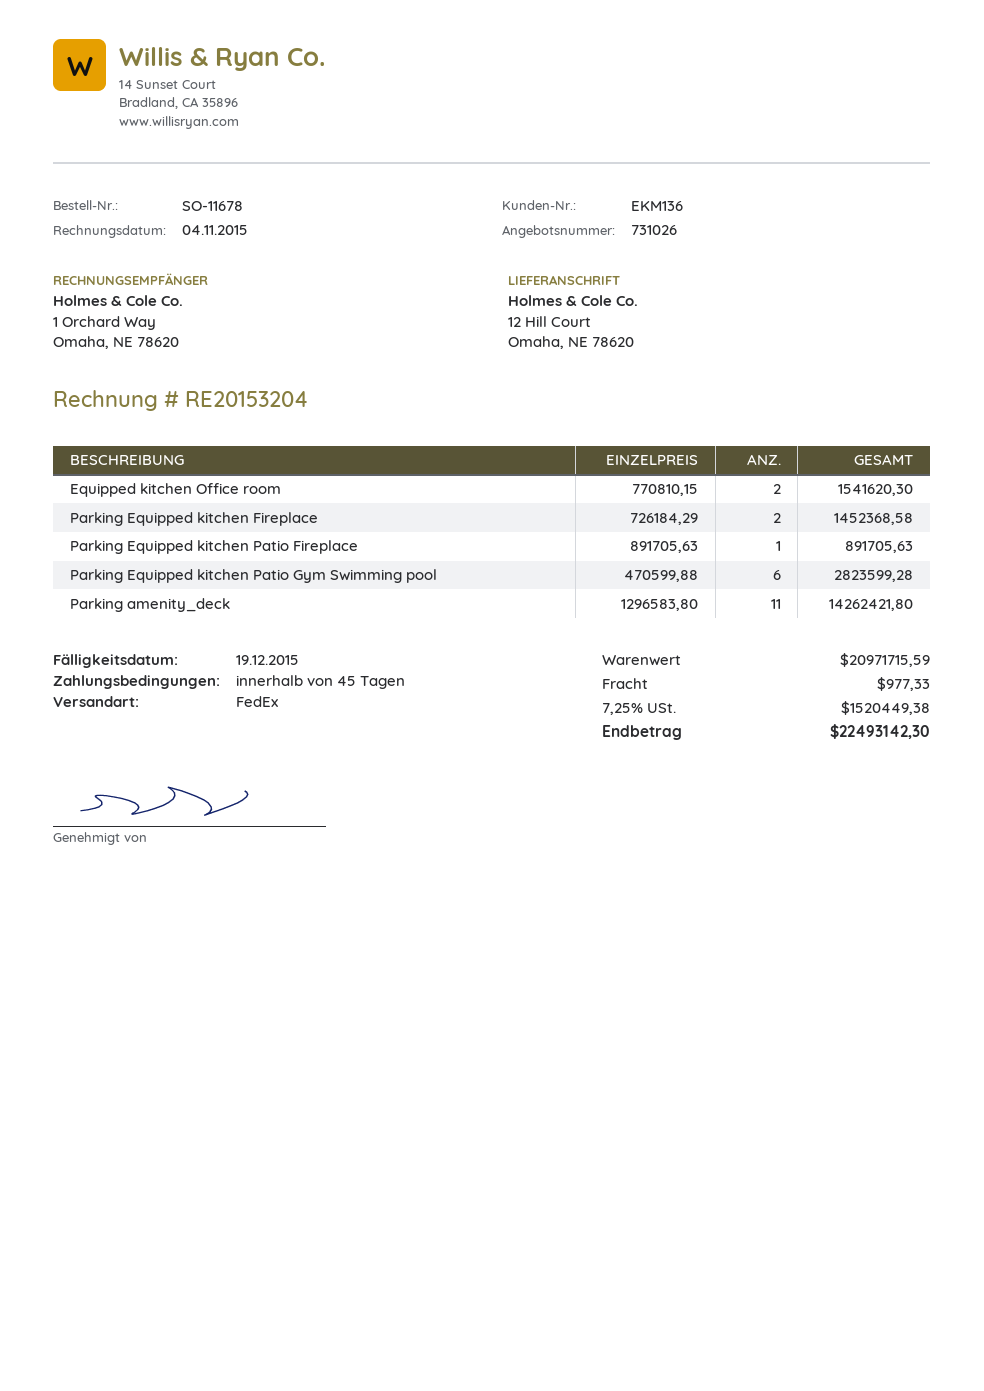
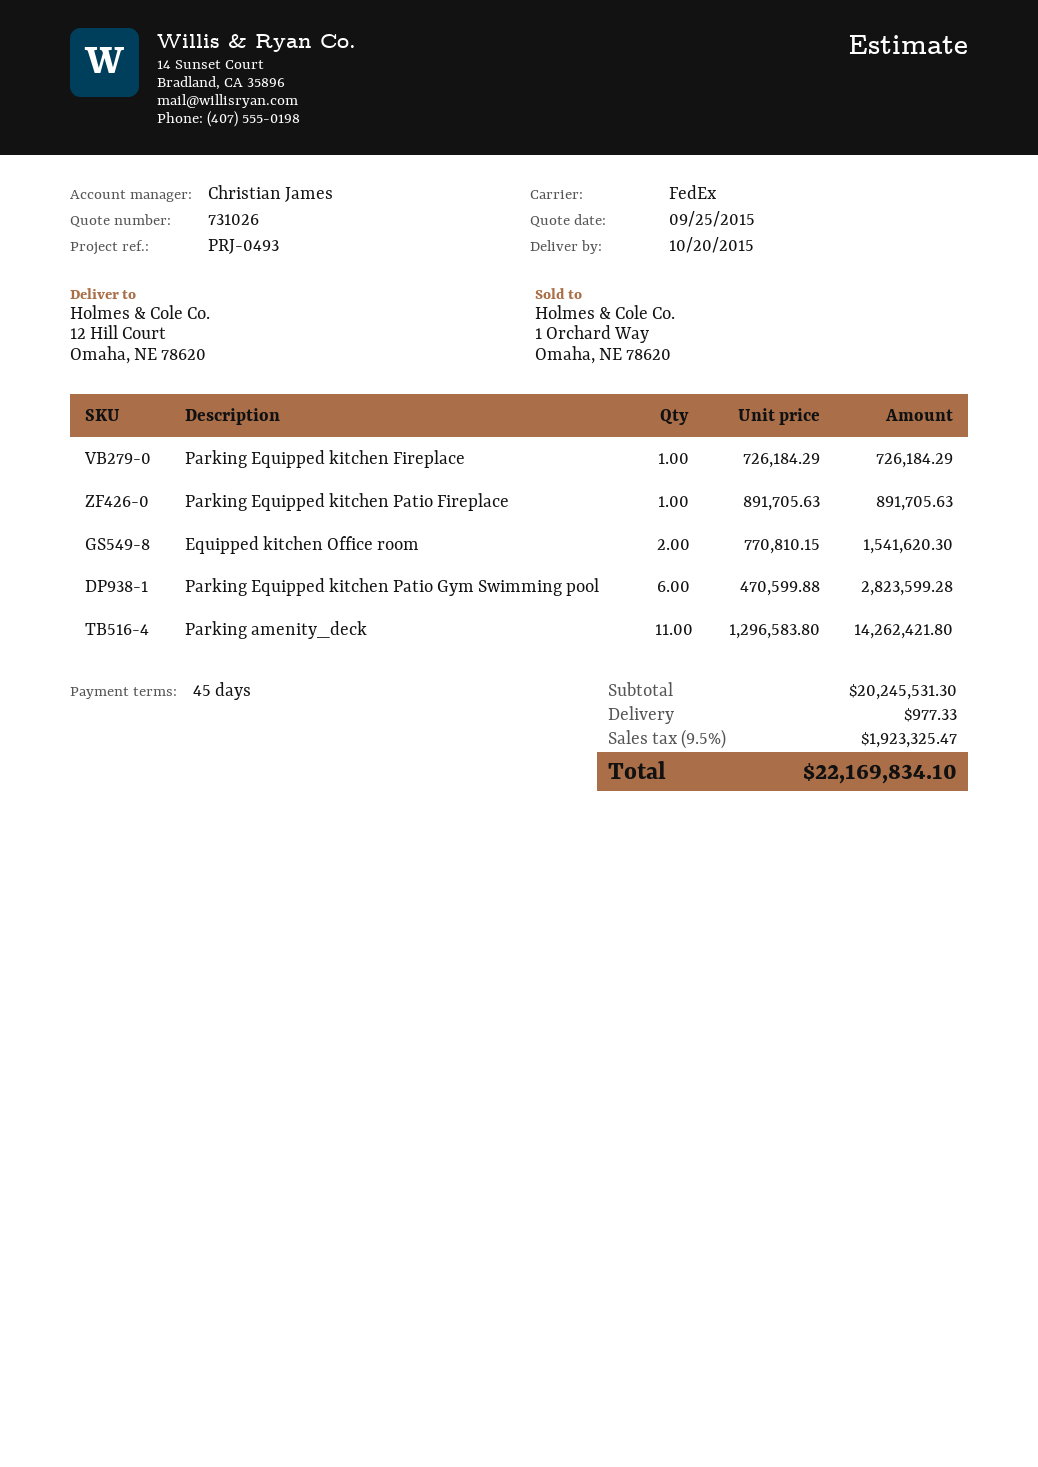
Parking Equipped kitchen Fireplace: 2 x 726184.29 = 1452368.58 -> 1 x 726184.29 = 726184.29
subtotal: 20971715.59 -> 20245531.30
tax: 7.25% = 1520449.38 -> 9.5% = 1923325.47
total: 22493142.30 -> 22169834.10

